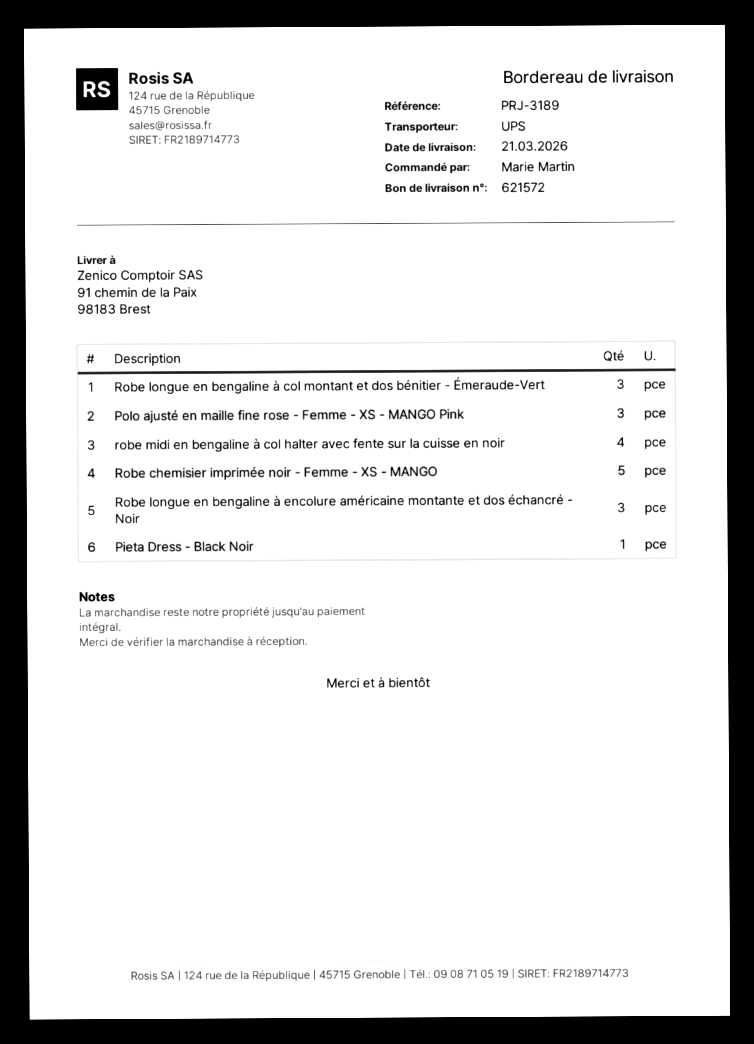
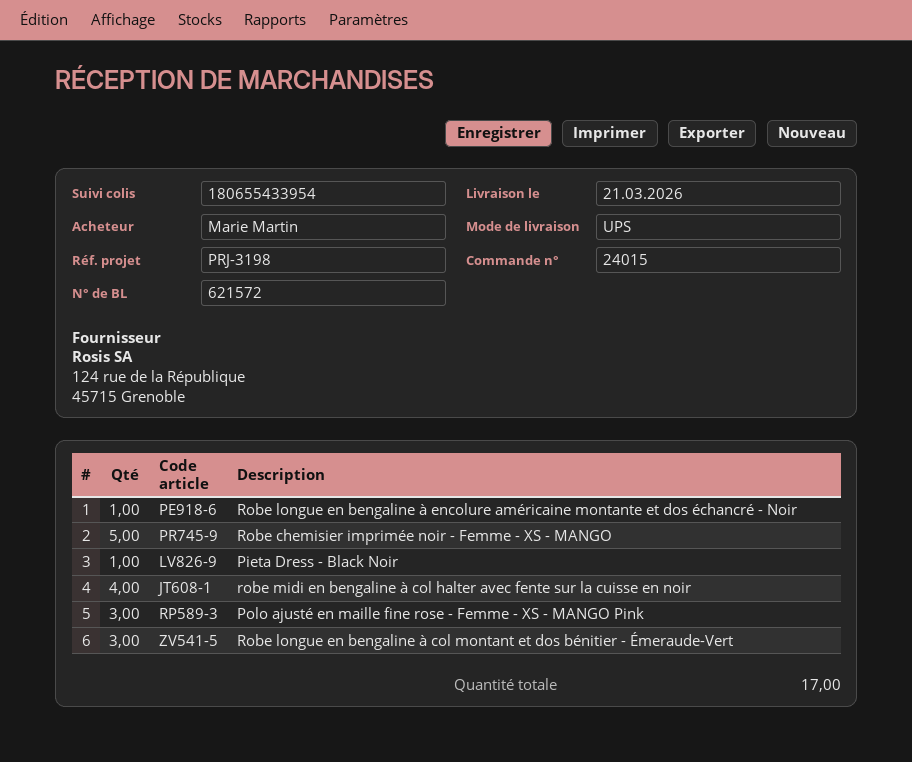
reference: PRJ-3189 -> PRJ-3198
Robe longue en bengaline à encolure américaine montante et dos échancré - Noir: 3 -> 1

